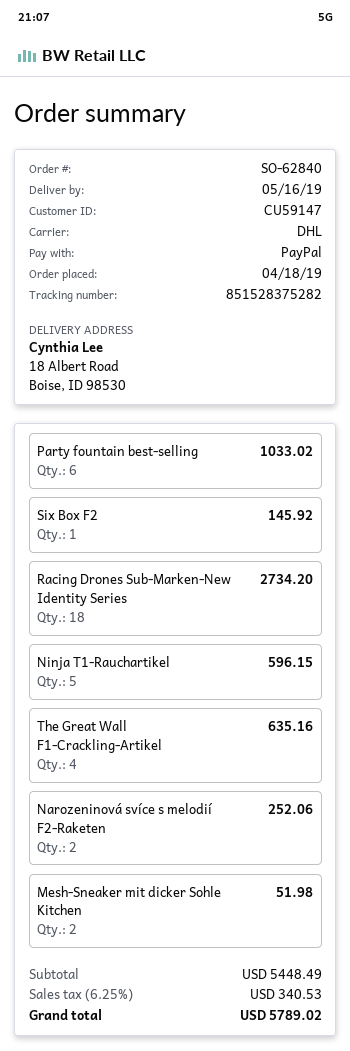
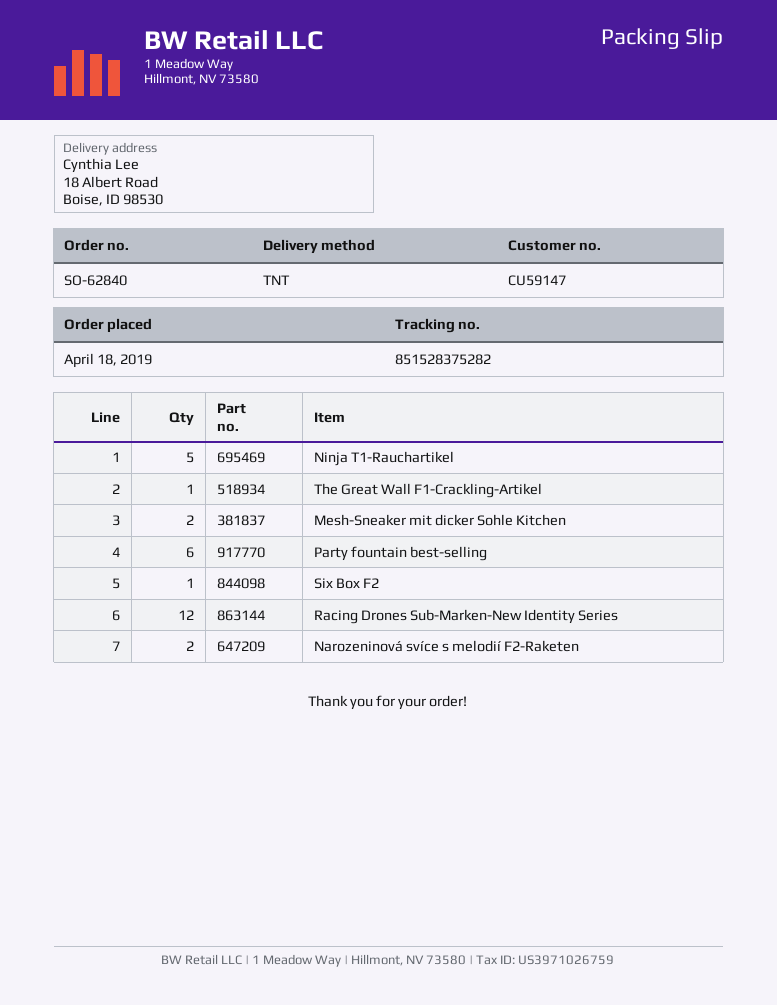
shipping method: DHL -> TNT
Racing Drones Sub-Marken-New Identity Series: 18 -> 12
The Great Wall F1-Crackling-Artikel: 4 -> 1

